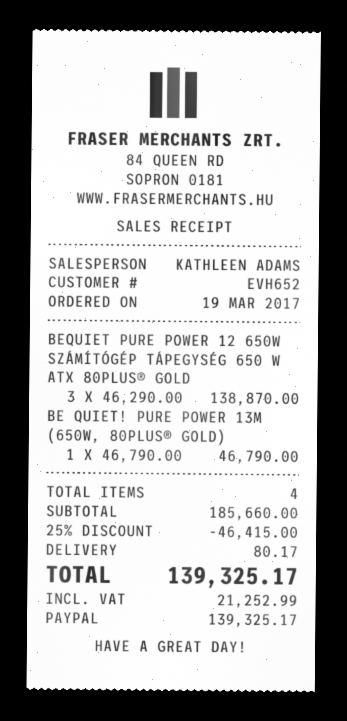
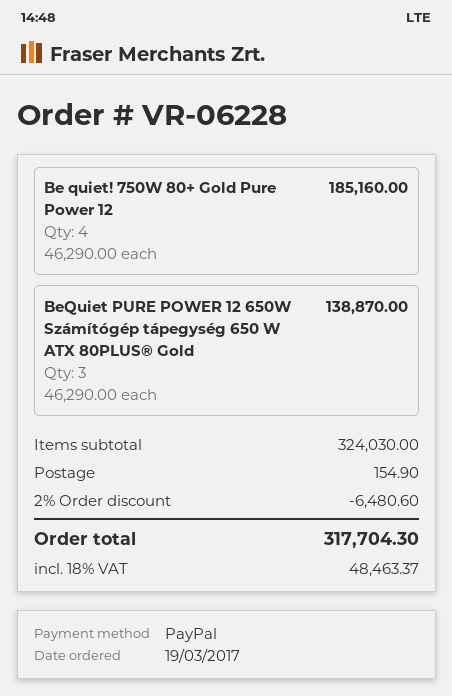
BE QUIET! PURE POWER 13M (650W, 80PLUS® GOLD): 1 x 46790.00 = 46790.00 -> none
Be quiet! 750W 80+ Gold Pure Power 12: none -> 4 x 46290.00 = 185160.00
subtotal: 185660.00 -> 324030.00
discount: 25% = 46415.00 -> 2% = 6480.60
shipping: 80.17 -> 154.90
tax: 21252.99 -> 48463.37
total: 139325.17 -> 317704.30

